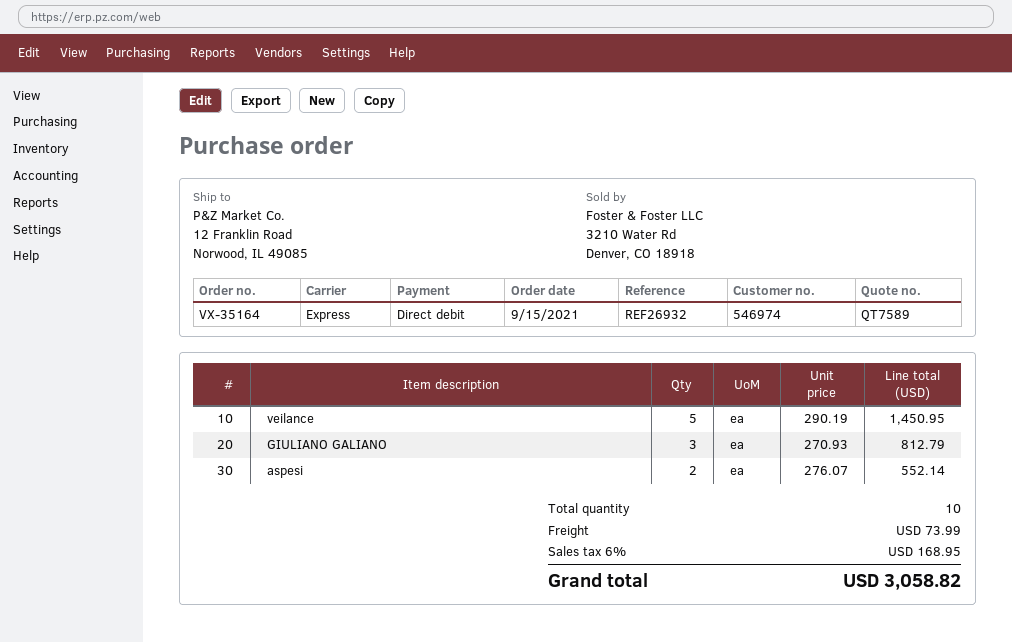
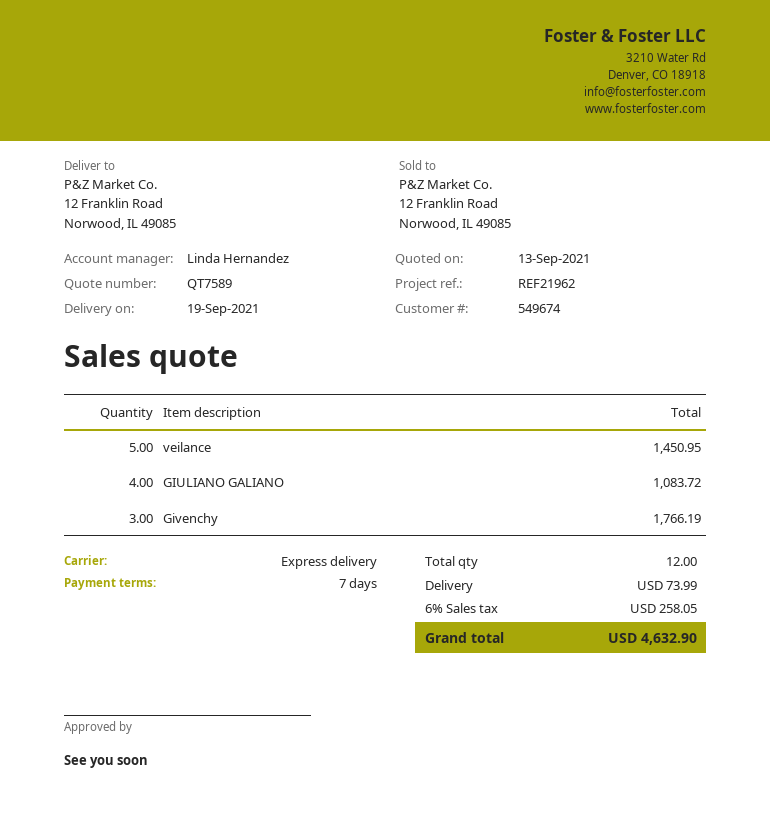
customer number: 546974 -> 549674
reference: REF26932 -> REF21962
GIULIANO GALIANO: 3 for 812.79 -> 4 for 1083.72
aspesi: 2 for 552.14 -> none
Givenchy: none -> 3 for 1766.19
total quantity: 10 -> 12
tax: 6% = 168.95 -> 6% = 258.05
total: 3058.82 -> 4632.90

